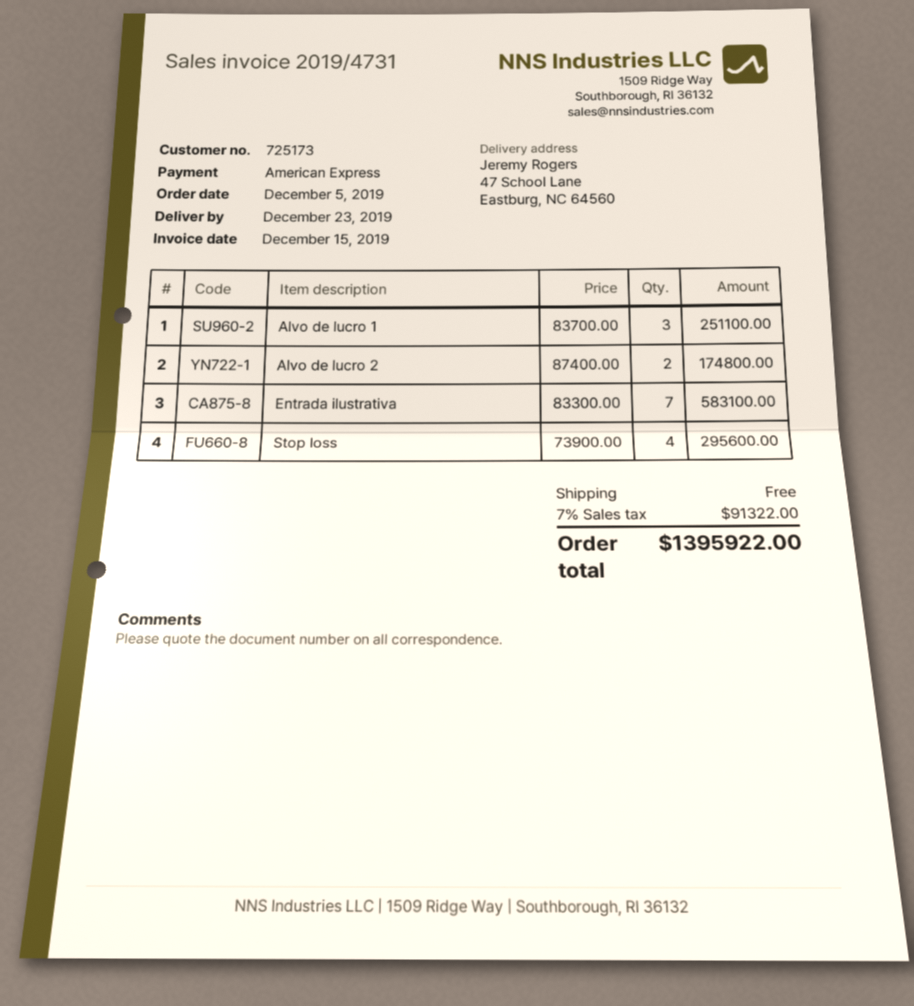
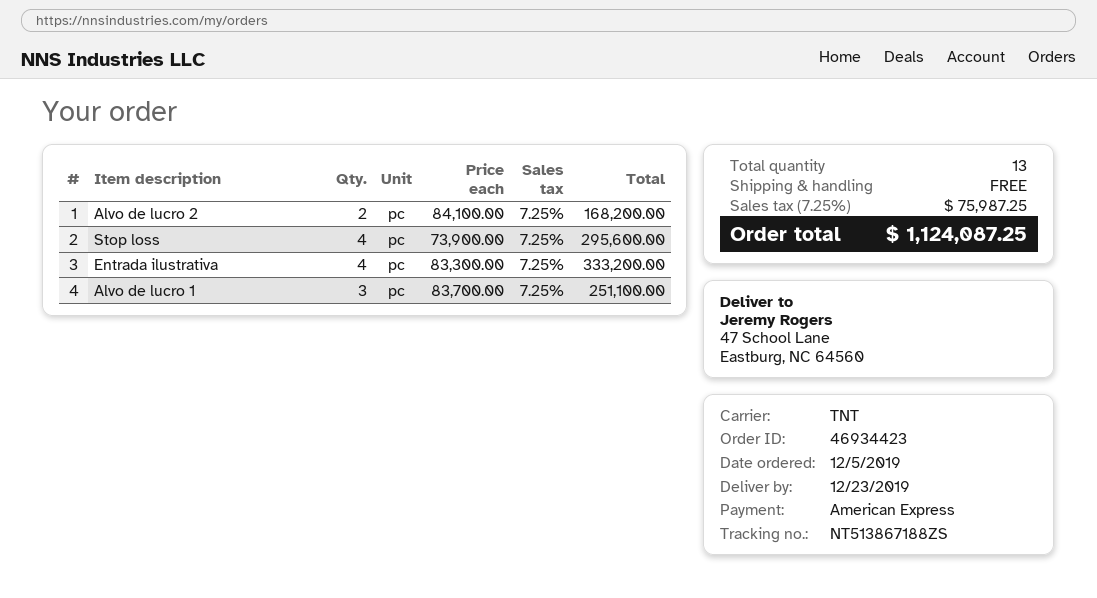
Alvo de lucro 2: 2 x 87400.00 = 174800.00 -> 2 x 84100.00 = 168200.00
Entrada ilustrativa: 7 x 83300.00 = 583100.00 -> 4 x 83300.00 = 333200.00
tax: 7% = 91322.00 -> 7.25% = 75987.25
total: 1395922.00 -> 1124087.25

